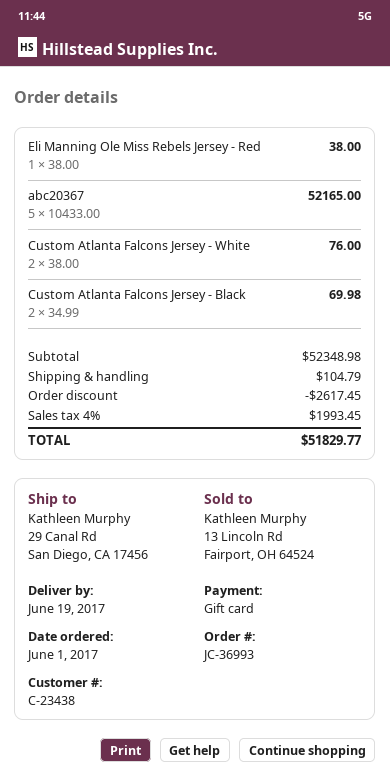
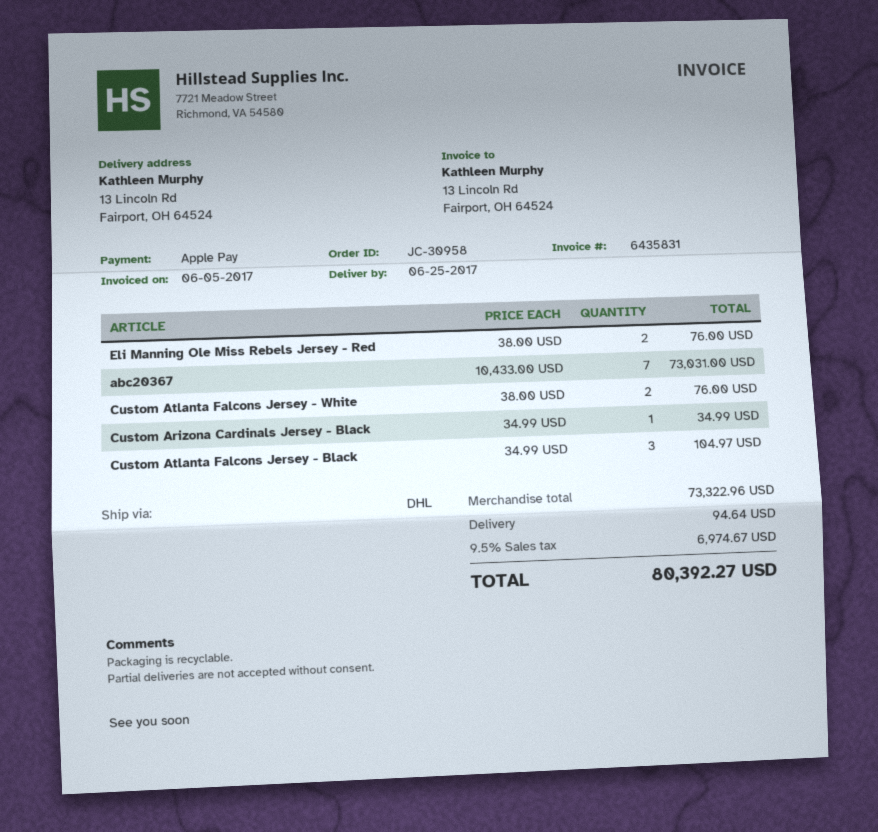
order number: JC-36993 -> JC-30958
delivery date: 2017-06-19 -> 2017-06-25
payment method: gift card -> Apple Pay
ship to: 29 Canal Rd, San Diego, CA 17456 -> 13 Lincoln Rd, Fairport, OH 64524
Eli Manning Ole Miss Rebels Jersey - Red: 1 x 38.00 = 38.00 -> 2 x 38.00 = 76.00
abc20367: 5 x 10433.00 = 52165.00 -> 7 x 10433.00 = 73031.00
Custom Atlanta Falcons Jersey - Black: 2 x 34.99 = 69.98 -> 3 x 34.99 = 104.97
Custom Arizona Cardinals Jersey - Black: none -> 1 x 34.99 = 34.99
subtotal: 52348.98 -> 73322.96
discount: 2617.45 -> none
shipping: 104.79 -> 94.64
tax: 4% = 1993.45 -> 9.5% = 6974.67
total: 51829.77 -> 80392.27

